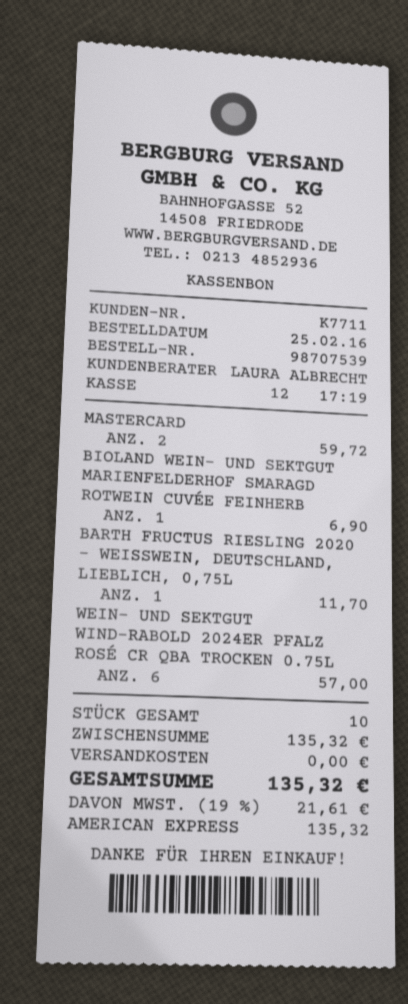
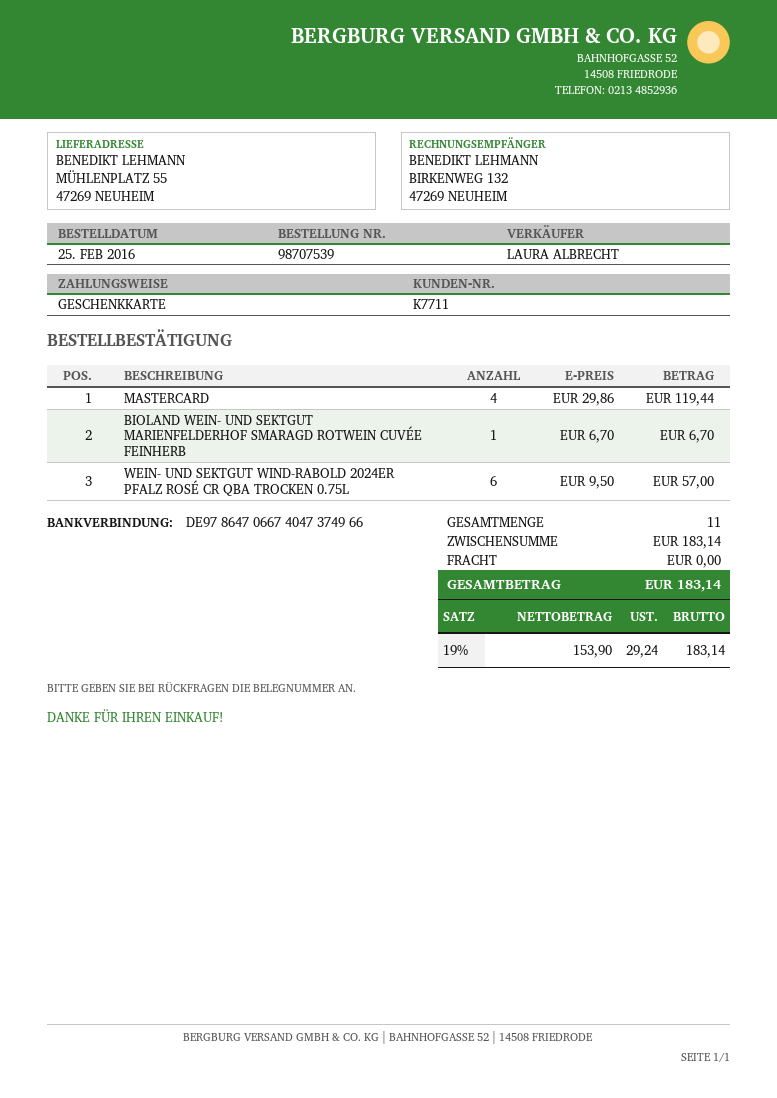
payment method: American Express -> gift card
MASTERCARD: 2 for 59.72 -> 4 for 119.44
BIOLAND WEIN- UND SEKTGUT MARIENFELDERHOF SMARAGD ROTWEIN CUVÉE FEINHERB: 1 for 6.90 -> 1 for 6.70
BARTH FRUCTUS RIESLING 2020 - WEISSWEIN, DEUTSCHLAND, LIEBLICH, 0,75L: 1 for 11.70 -> none
total quantity: 10 -> 11
subtotal: 135.32 -> 183.14
tax: 19% = 21.61 -> 19% = 29.24
total: 135.32 -> 183.14

